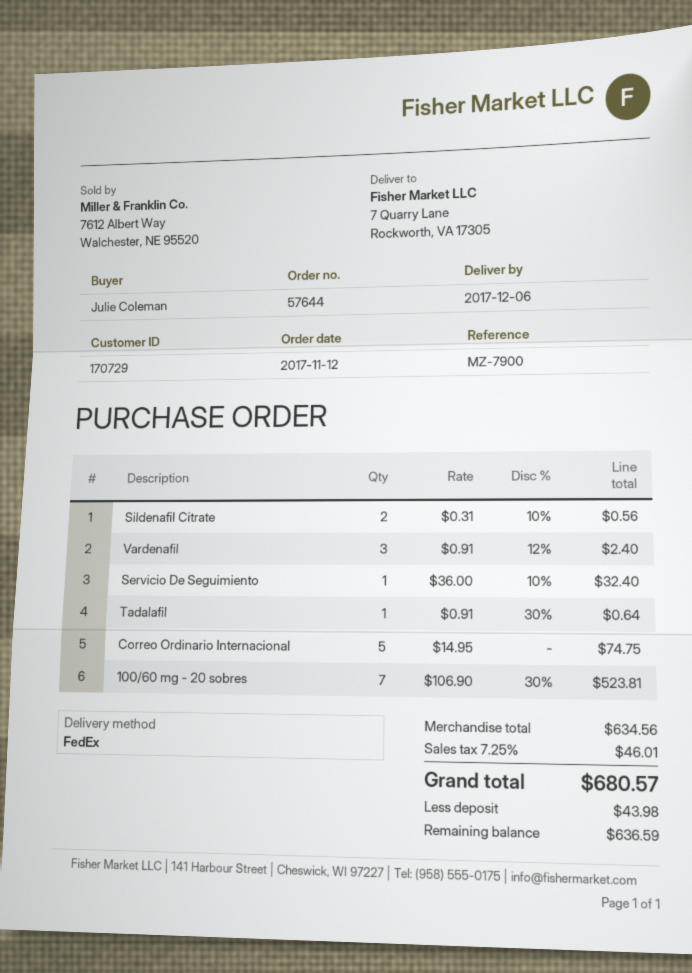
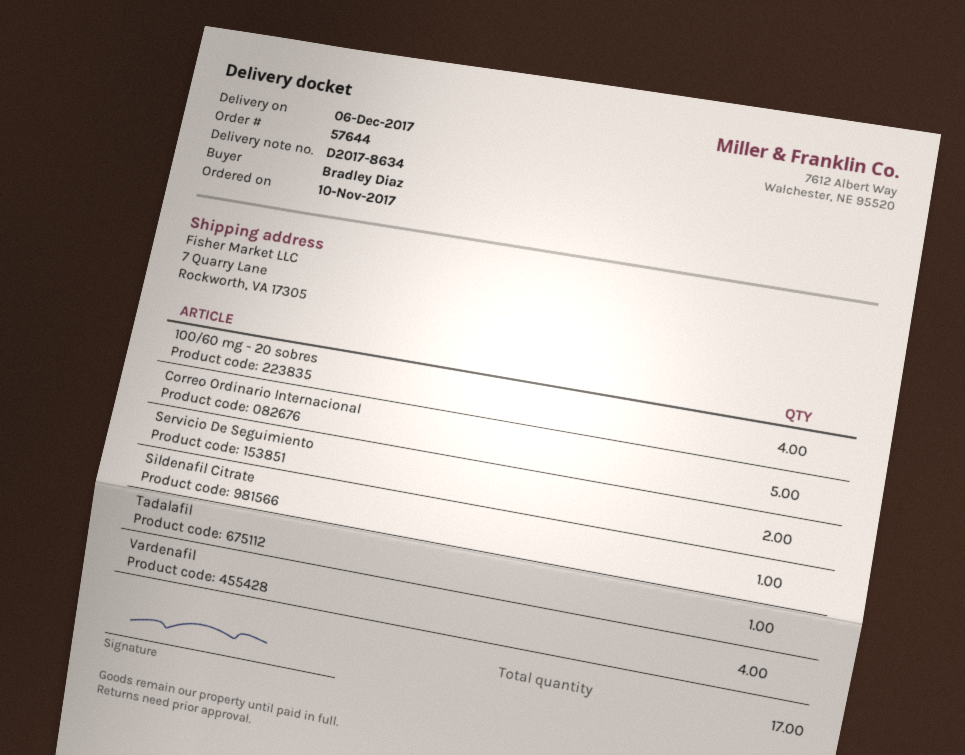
order date: 2017-11-12 -> 2017-11-10
ordered by: Julie Coleman -> Bradley Diaz
Sildenafil Citrate: 2 -> 1
Vardenafil: 3 -> 4
Servicio De Seguimiento: 1 -> 2
100/60 mg - 20 sobres: 7 -> 4

